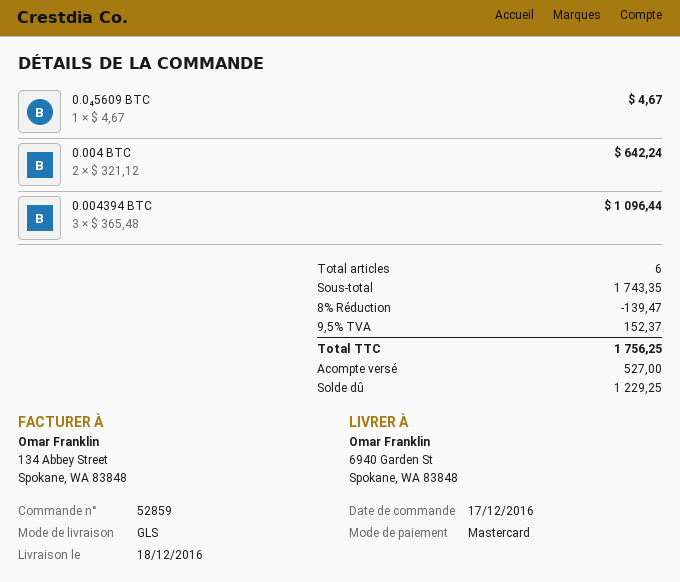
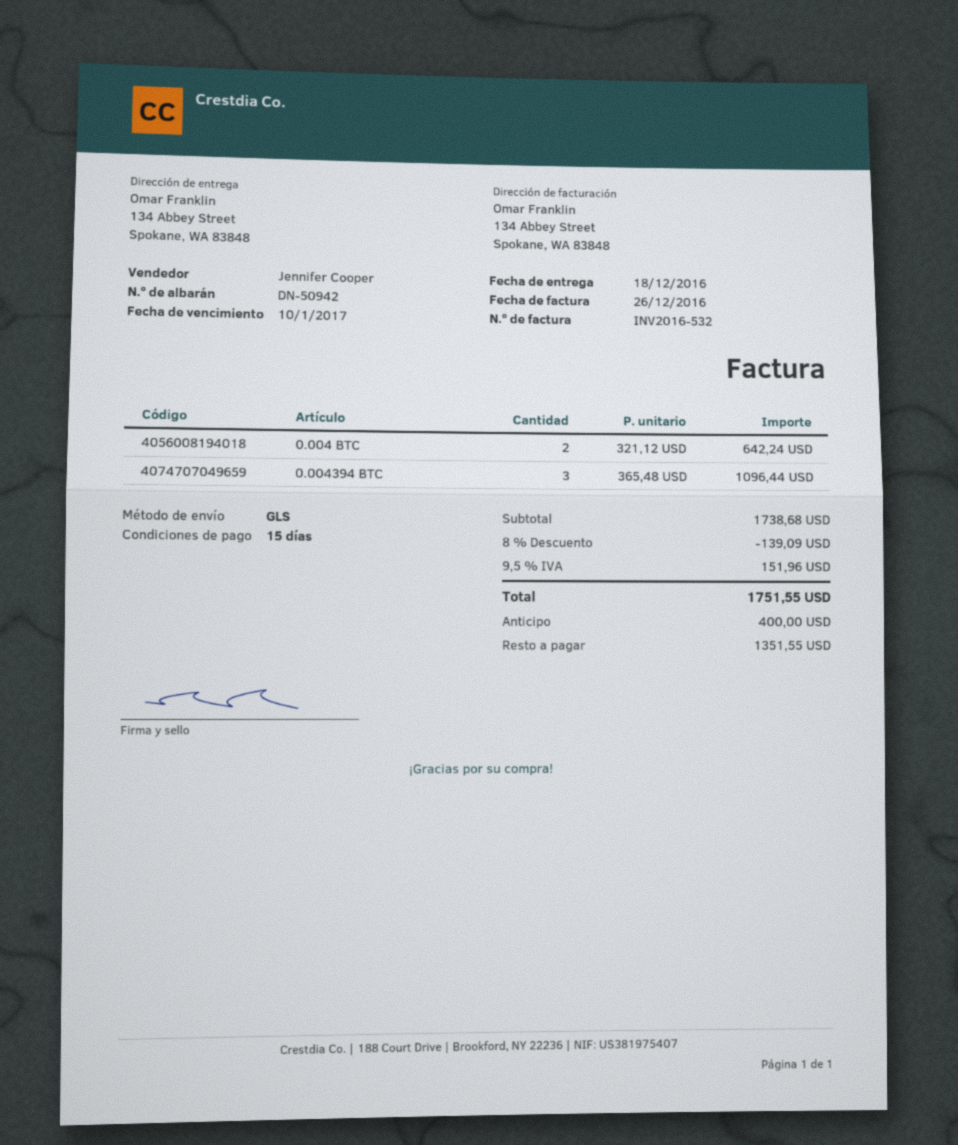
ship to: 6940 Garden St, Spokane, WA 83848 -> 134 Abbey Street, Spokane, WA 83848
0.0₄5609 BTC: 1 x 4.67 = 4.67 -> none
subtotal: 1743.35 -> 1738.68
discount: 8% = 139.47 -> 8% = 139.09
tax: 9.5% = 152.37 -> 9.5% = 151.96
total: 1756.25 -> 1751.55
deposit: 527.00 -> 400.00
balance: 1229.25 -> 1351.55

